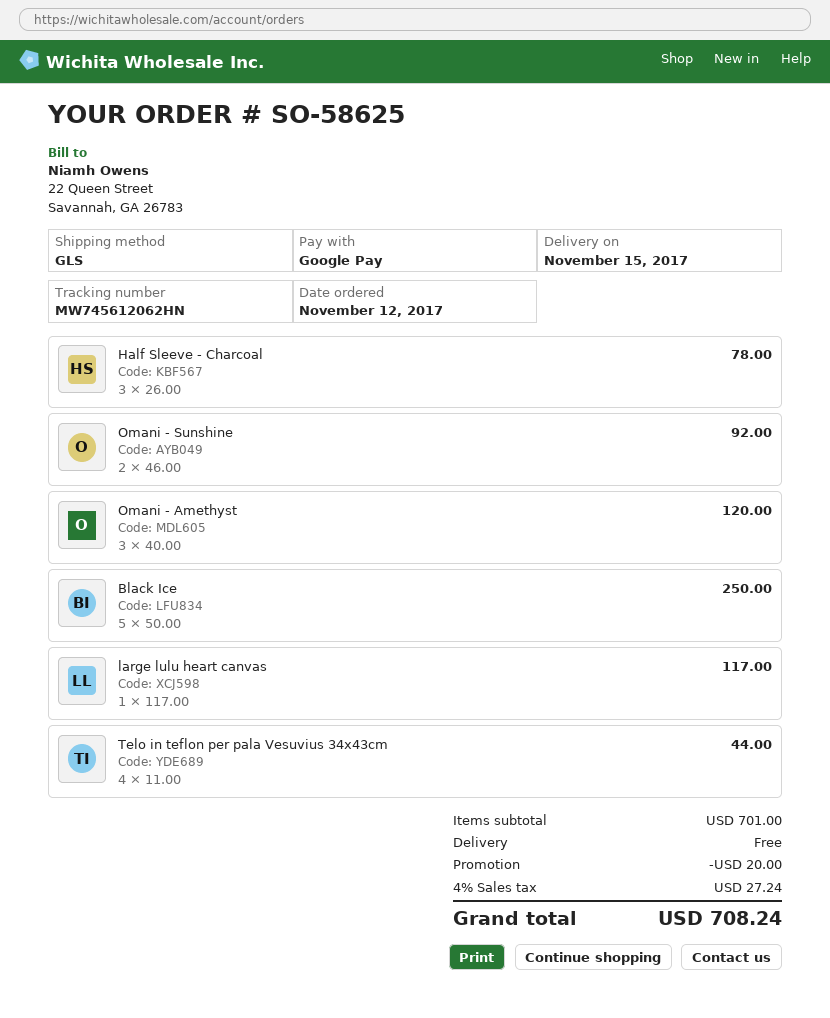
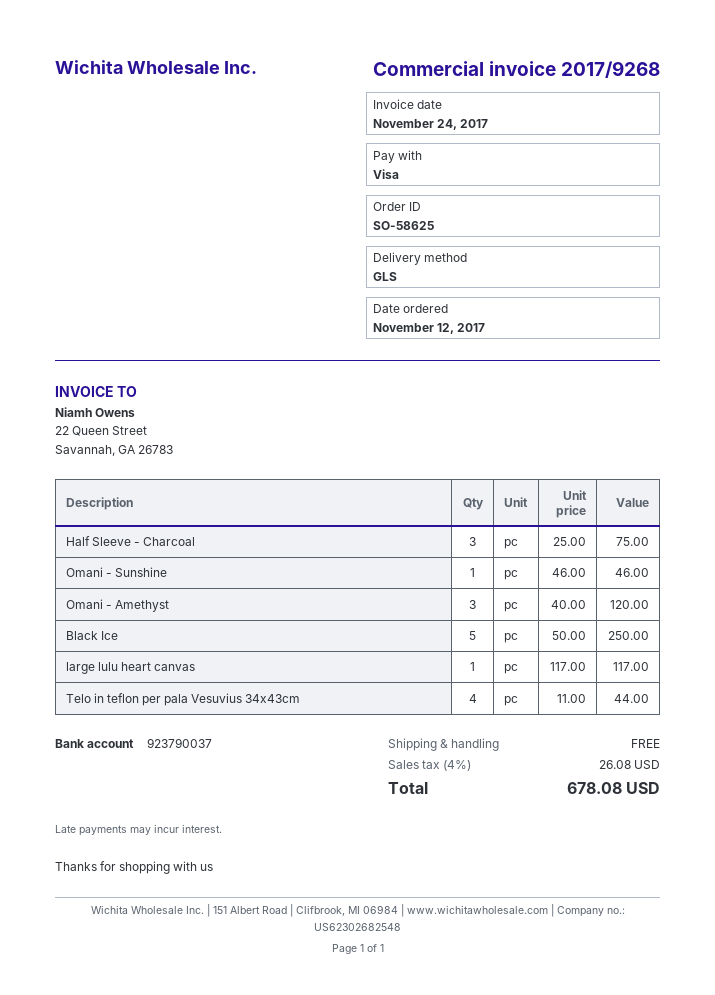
payment method: Google Pay -> Visa
Half Sleeve - Charcoal: 3 x 26.00 = 78.00 -> 3 x 25.00 = 75.00
Omani - Sunshine: 2 x 46.00 = 92.00 -> 1 x 46.00 = 46.00
discount: 20.00 -> none
tax: 4% = 27.24 -> 4% = 26.08
total: 708.24 -> 678.08

